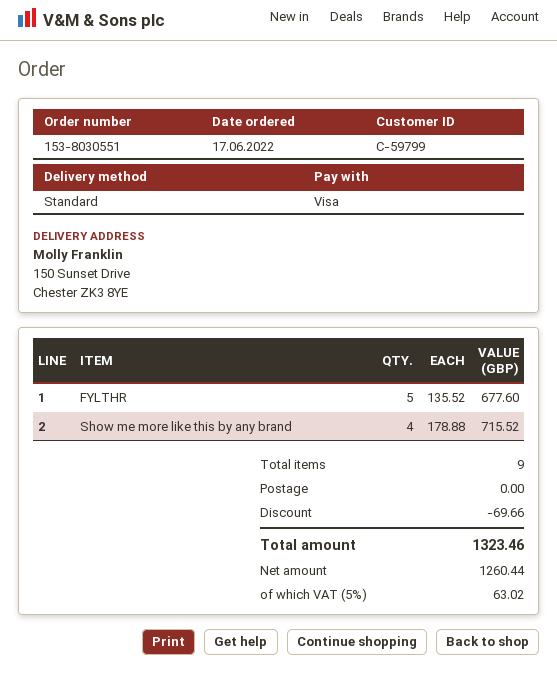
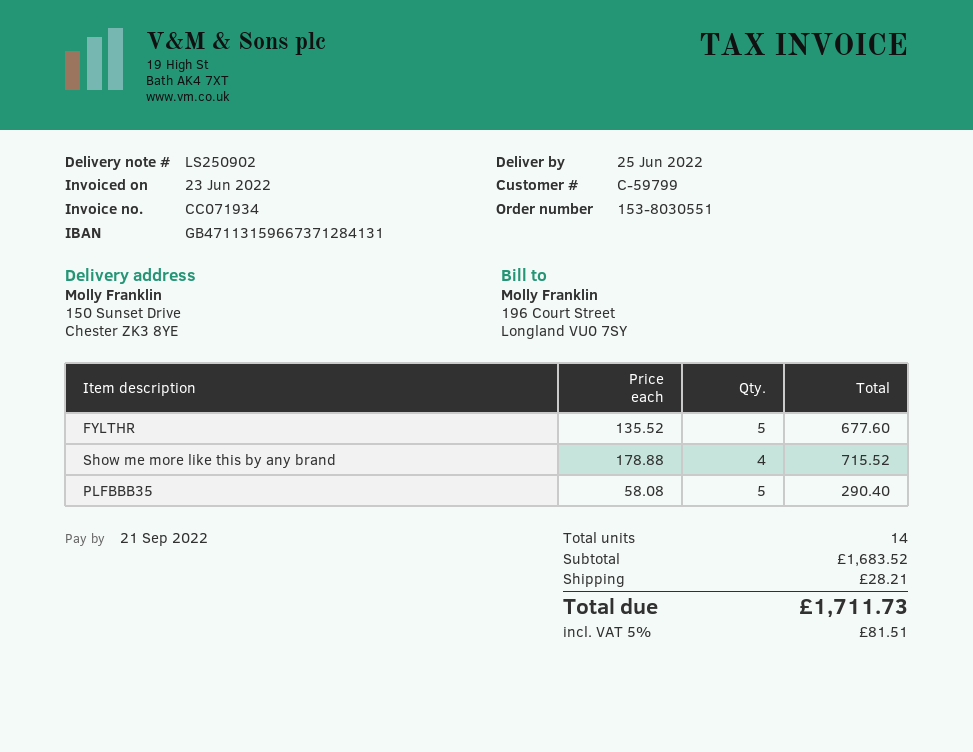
PLFBBB35: none -> 5 x 58.08 = 290.40
total quantity: 9 -> 14
discount: 69.66 -> none
shipping: 0.00 -> 28.21
tax: 5% = 63.02 -> 5% = 81.51
total: 1323.46 -> 1711.73

